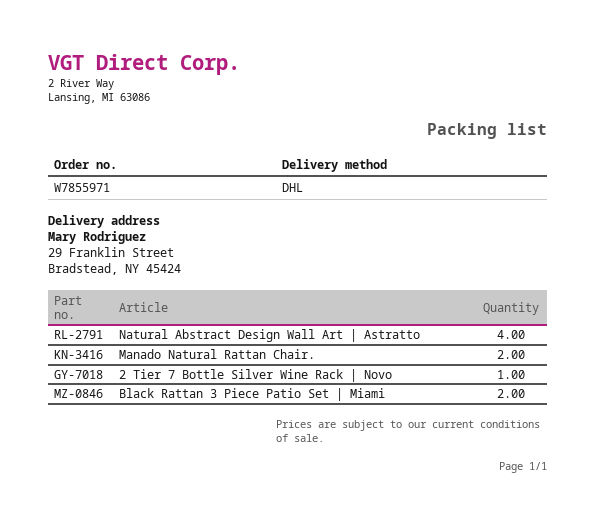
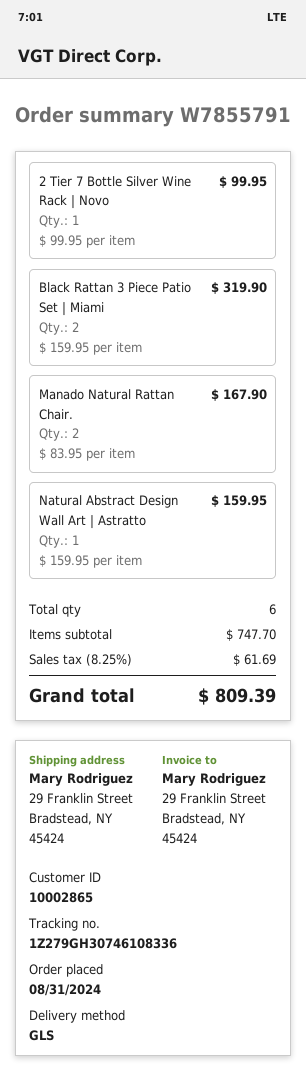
order number: W7855971 -> W7855791
shipping method: DHL -> GLS
Natural Abstract Design Wall Art | Astratto: 4 -> 1

